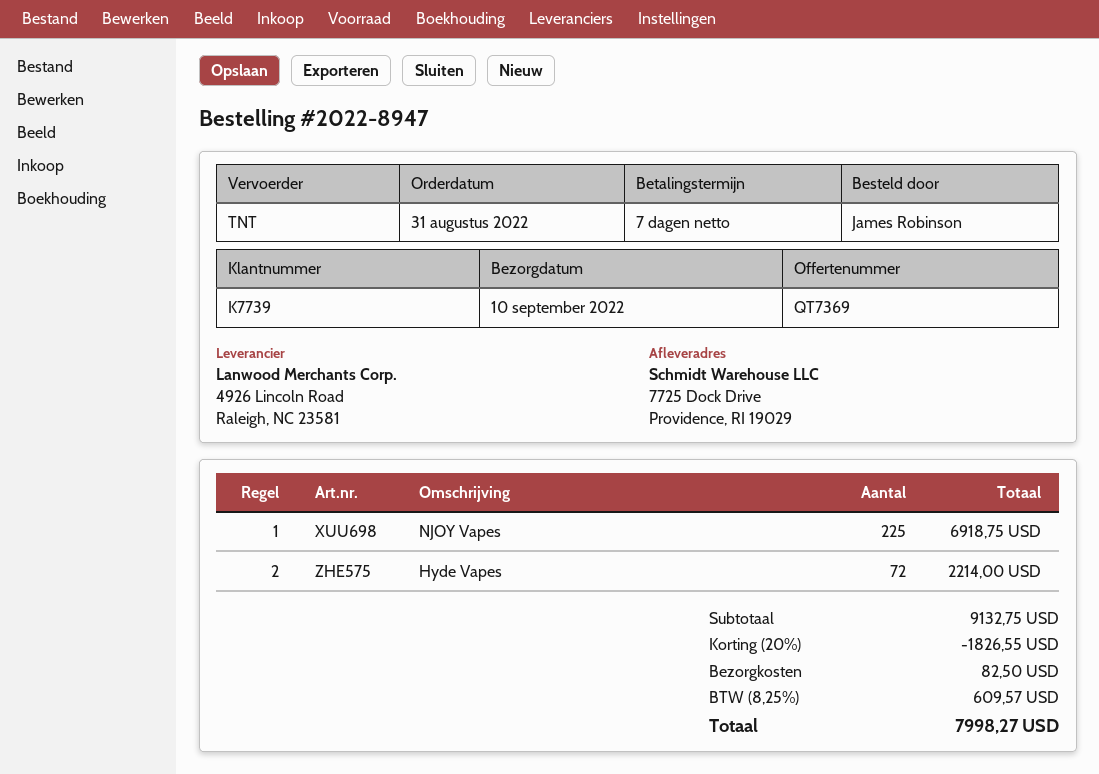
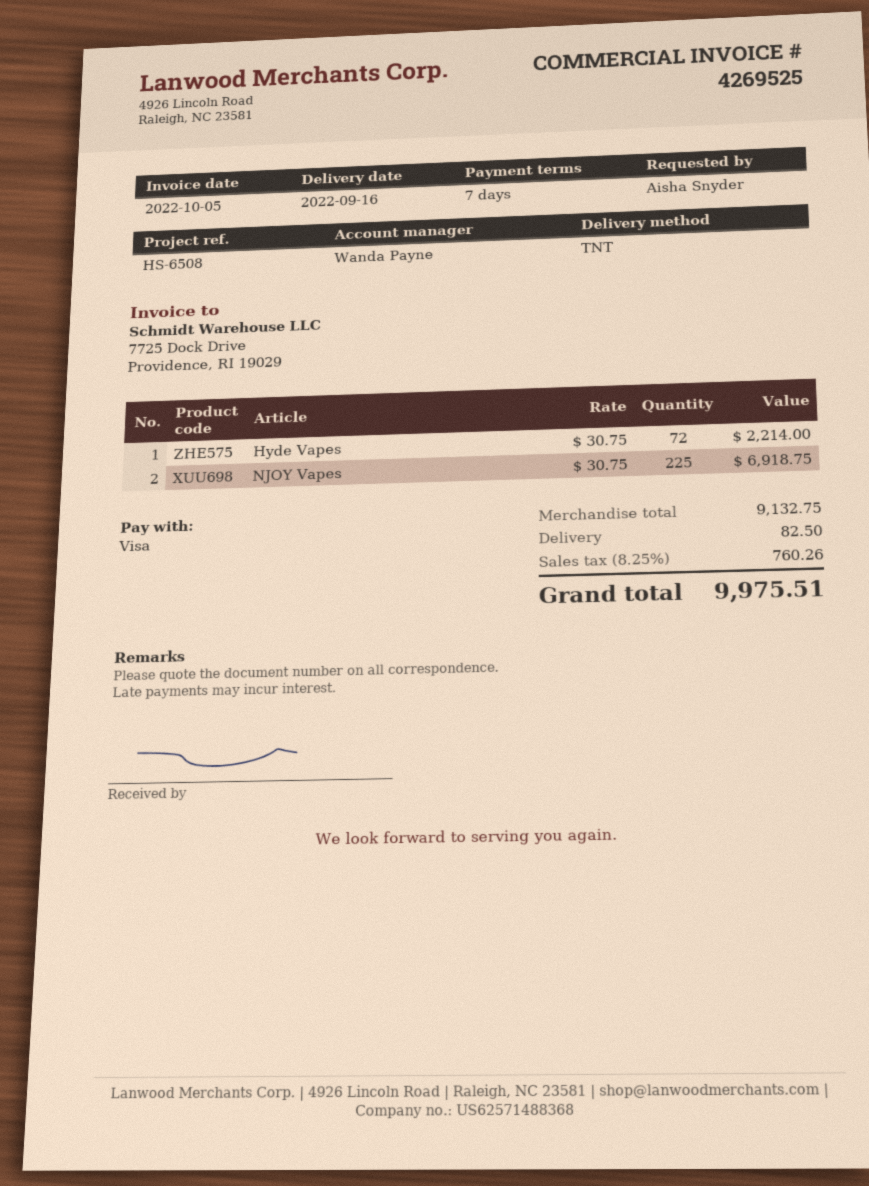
delivery date: 2022-09-10 -> 2022-09-16
ordered by: James Robinson -> Aisha Snyder
discount: 20% = 1826.55 -> none
tax: 8.25% = 609.57 -> 8.25% = 760.26
total: 7998.27 -> 9975.51

